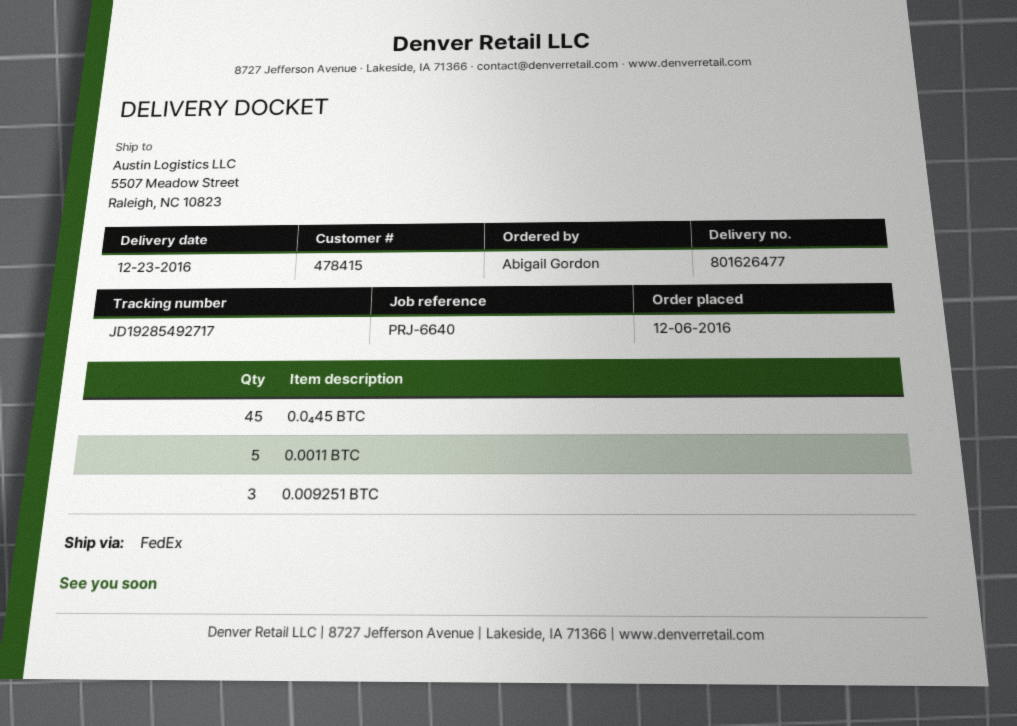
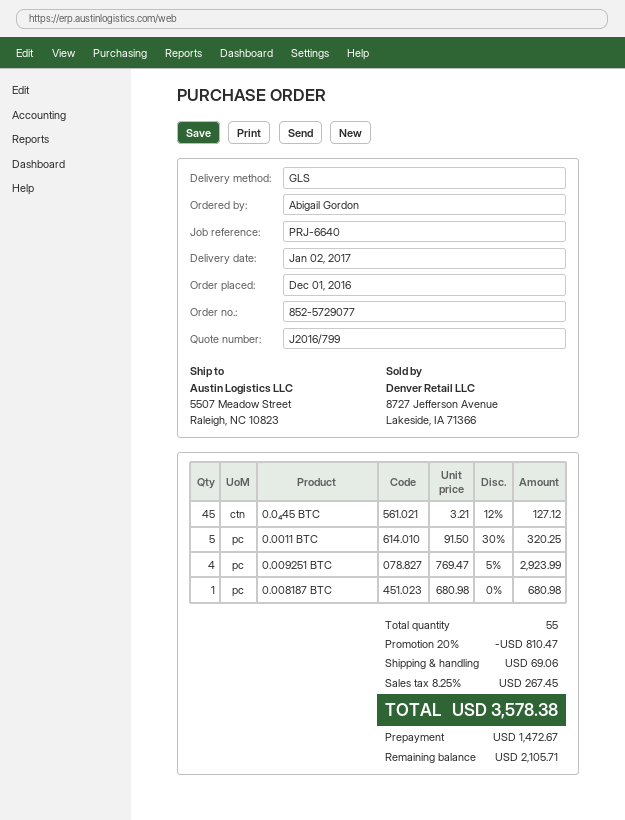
order date: 2016-12-06 -> 2016-12-01
delivery date: 2016-12-23 -> 2017-01-02
shipping method: FedEx -> GLS
0.009251 BTC: 3 -> 4
0.008187 BTC: none -> 1

